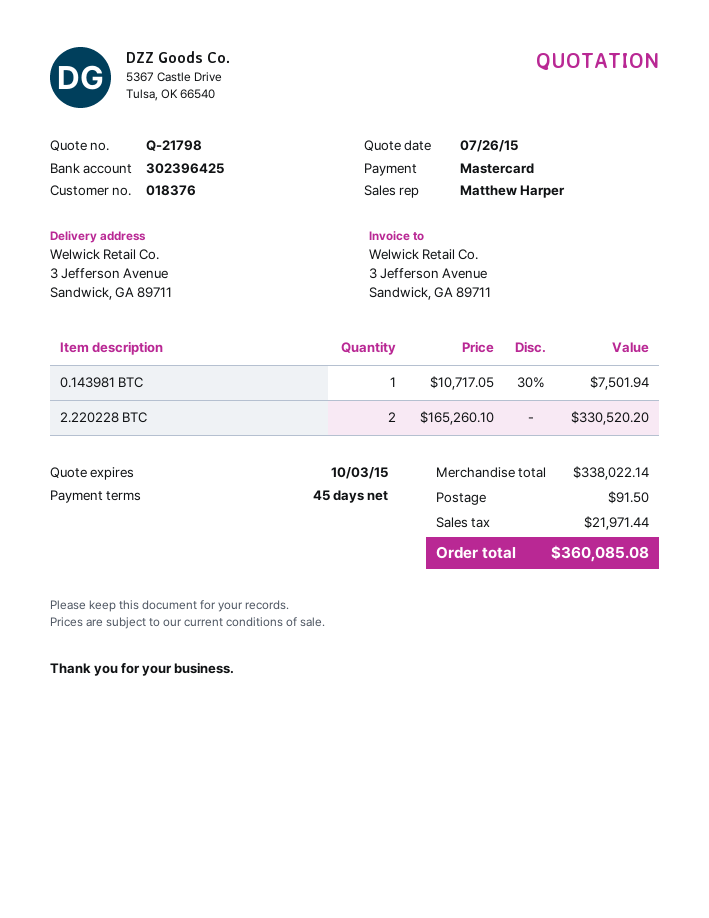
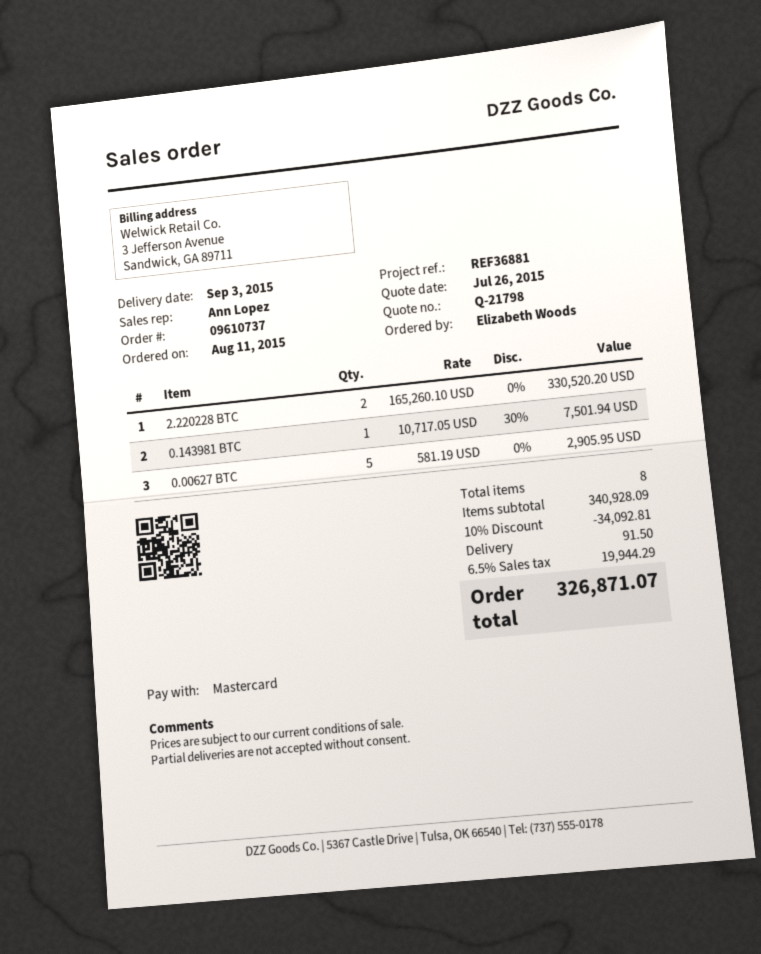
sales rep: Matthew Harper -> Ann Lopez
0.00627 BTC: none -> 5 x 581.19 = 2905.95
subtotal: 338022.14 -> 340928.09
discount: none -> 10% = 34092.81
tax: 21971.44 -> 19944.29
total: 360085.08 -> 326871.07

